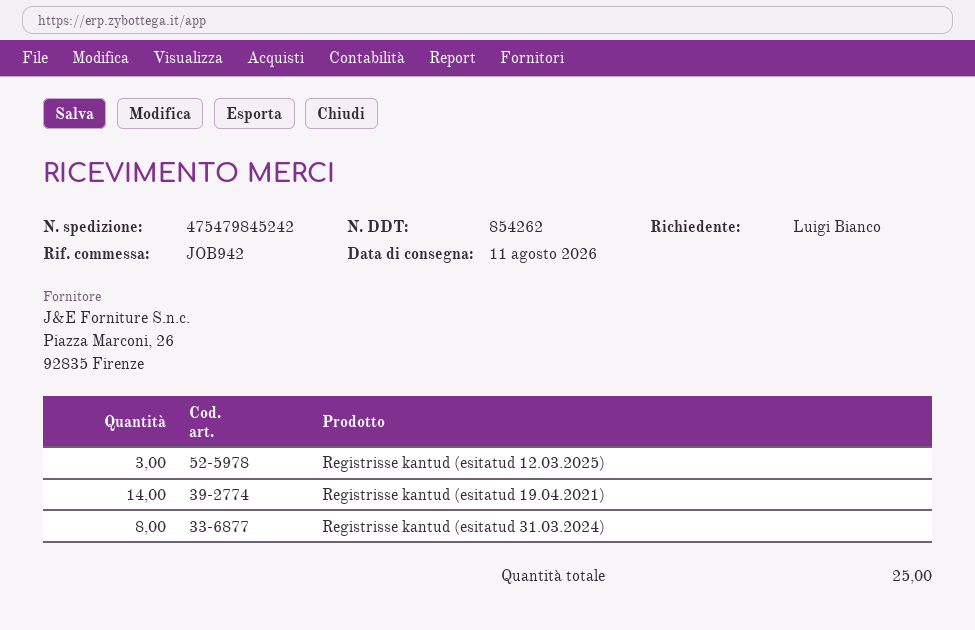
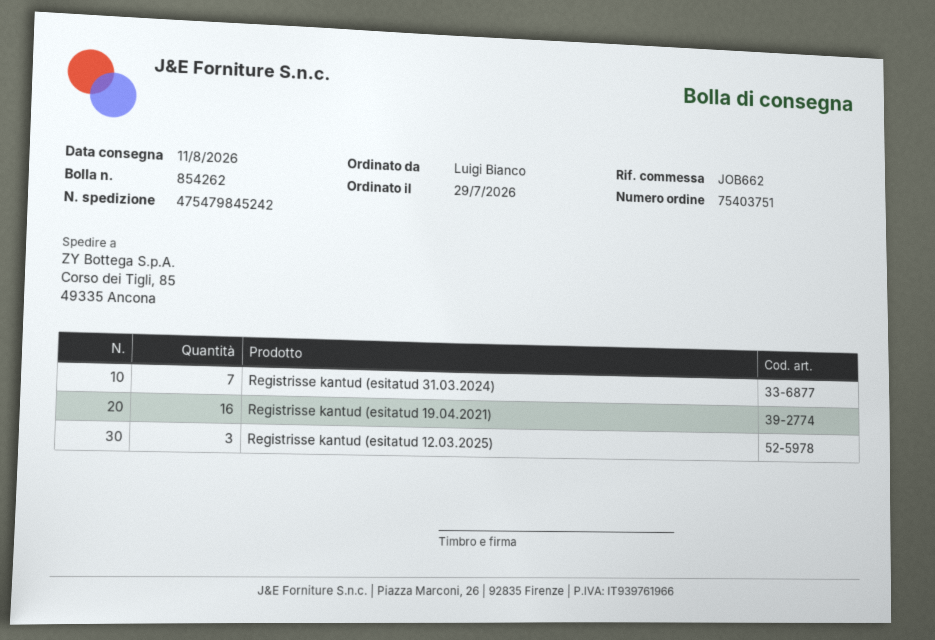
reference: JOB942 -> JOB662
Registrisse kantud (esitatud 19.04.2021): 14 -> 16
Registrisse kantud (esitatud 31.03.2024): 8 -> 7

